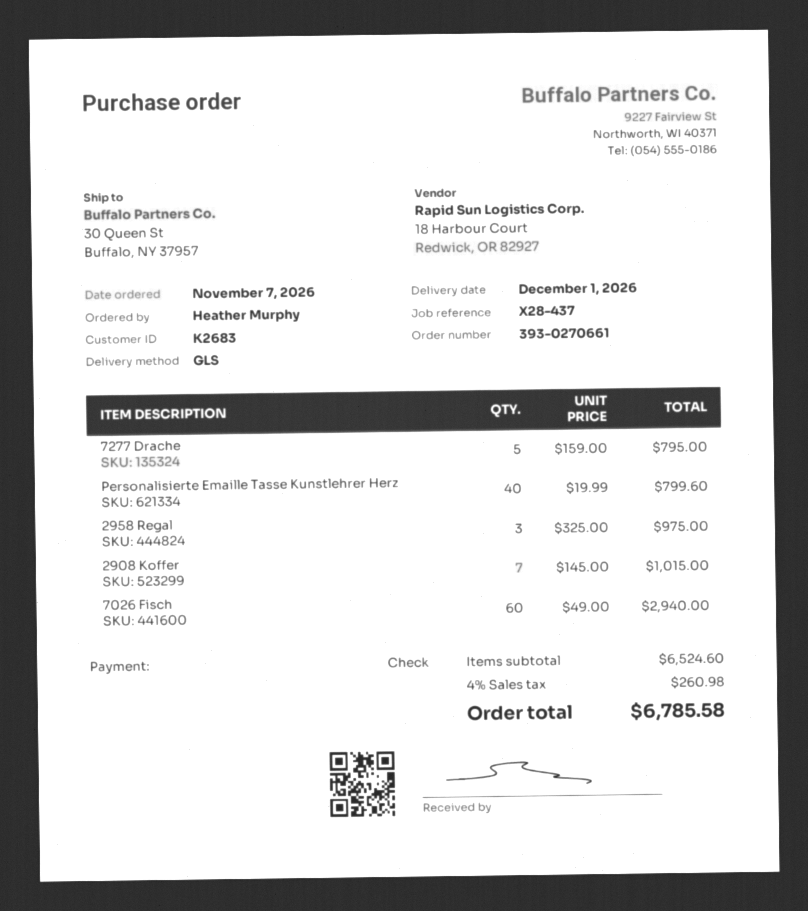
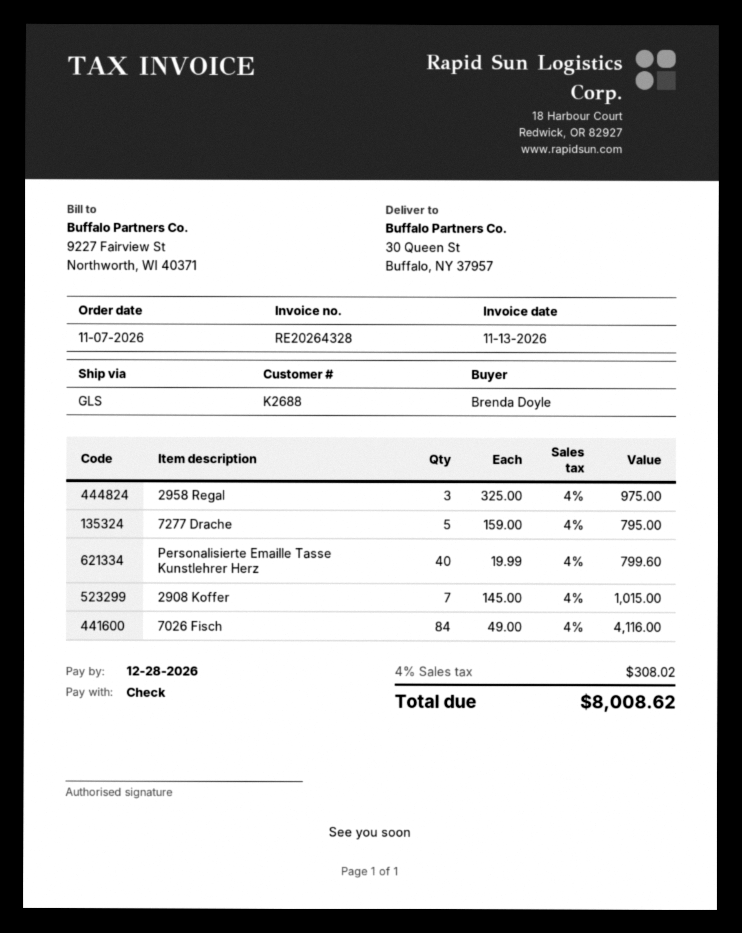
customer number: K2683 -> K2688
ordered by: Heather Murphy -> Brenda Doyle
7026 Fisch: 60 x 49.00 = 2940.00 -> 84 x 49.00 = 4116.00
tax: 4% = 260.98 -> 4% = 308.02
total: 6785.58 -> 8008.62

